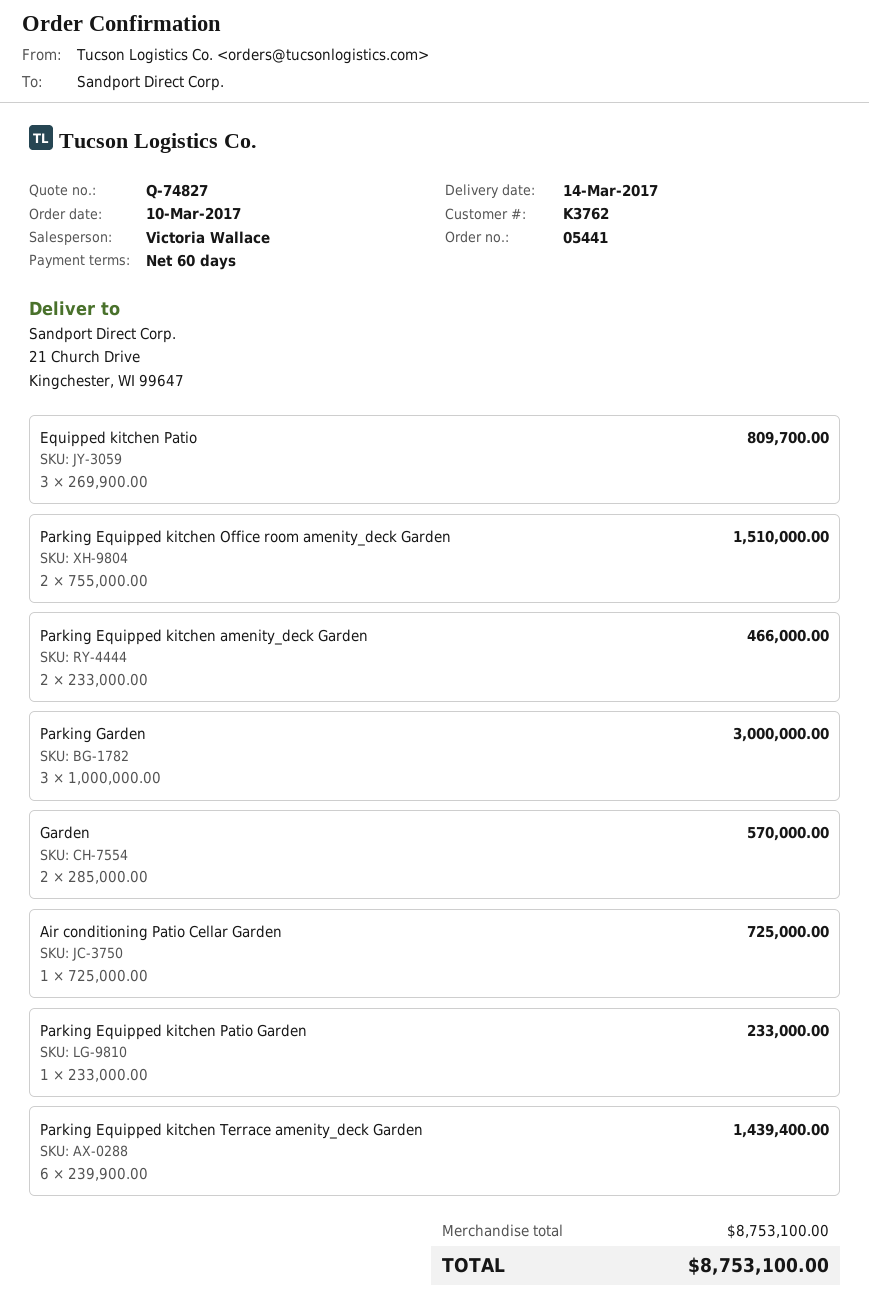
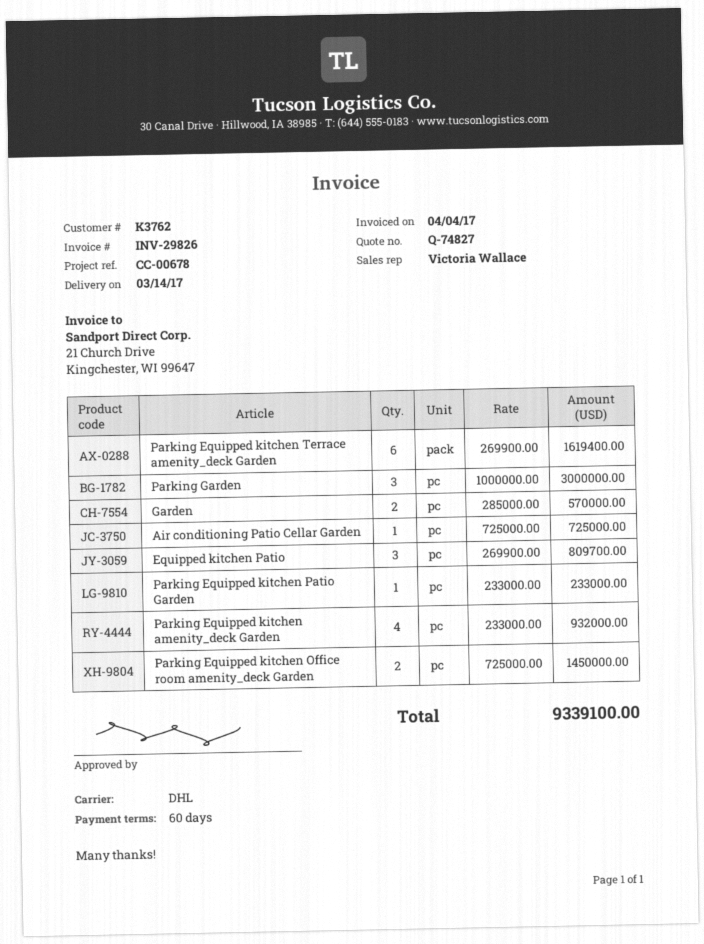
Parking Equipped kitchen Office room amenity_deck Garden: 2 x 755000.00 = 1510000.00 -> 2 x 725000.00 = 1450000.00
Parking Equipped kitchen amenity_deck Garden: 2 x 233000.00 = 466000.00 -> 4 x 233000.00 = 932000.00
Parking Equipped kitchen Terrace amenity_deck Garden: 6 x 239900.00 = 1439400.00 -> 6 x 269900.00 = 1619400.00
total: 8753100.00 -> 9339100.00

